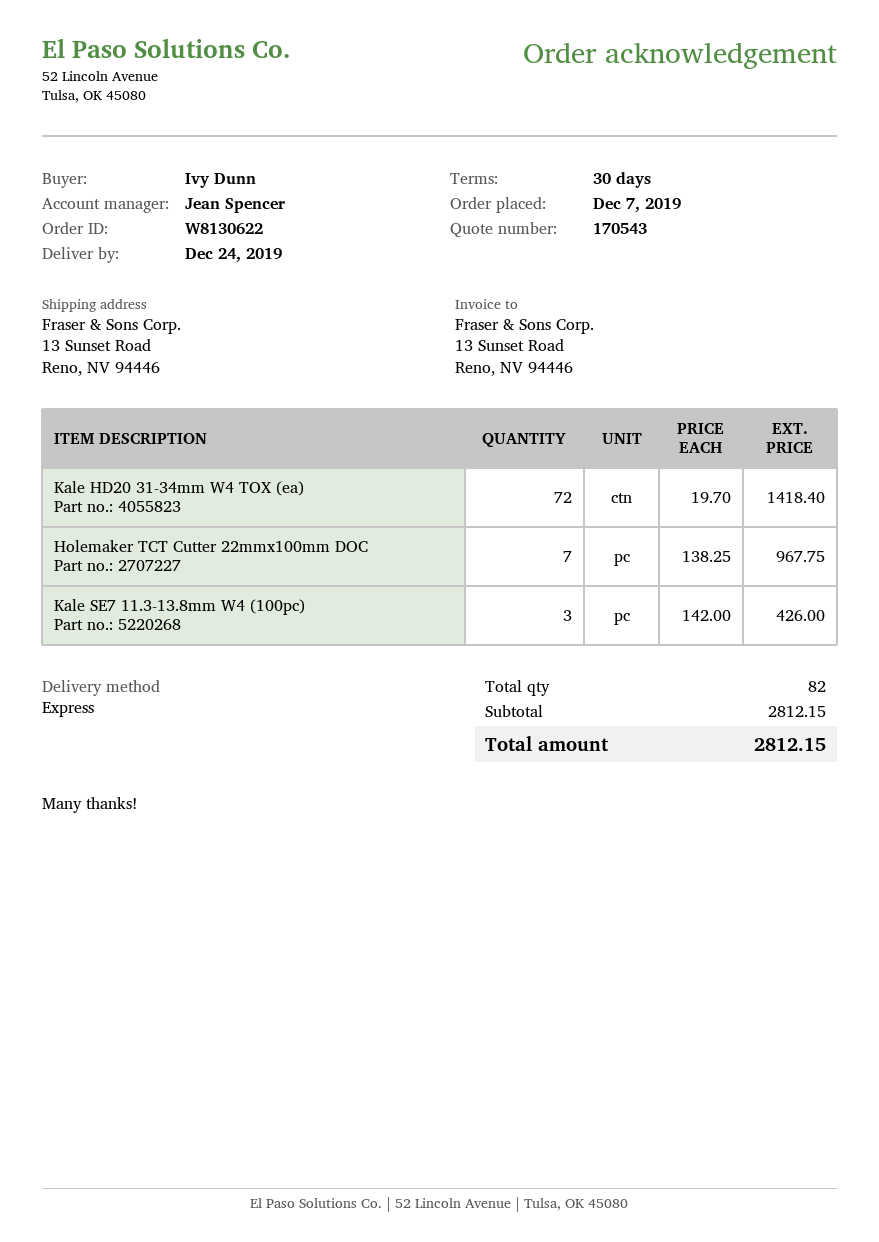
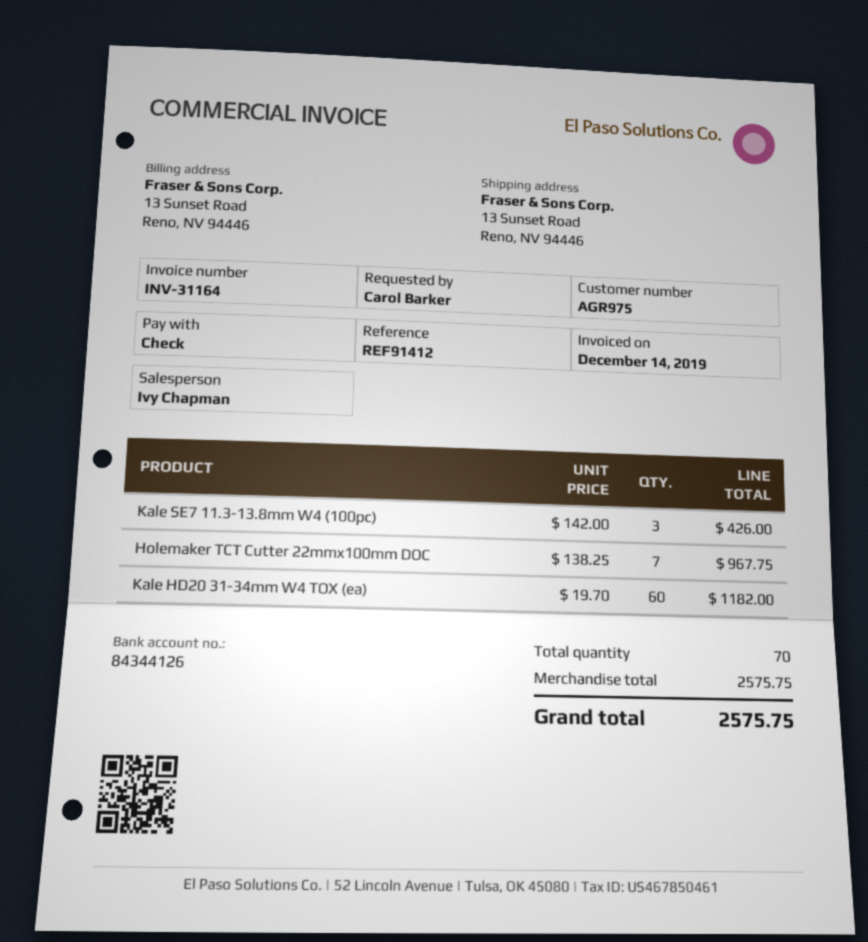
ordered by: Ivy Dunn -> Carol Barker
sales rep: Jean Spencer -> Ivy Chapman
Kale HD20 31-34mm W4 TOX (ea): 72 x 19.70 = 1418.40 -> 60 x 19.70 = 1182.00
total quantity: 82 -> 70
subtotal: 2812.15 -> 2575.75
total: 2812.15 -> 2575.75

